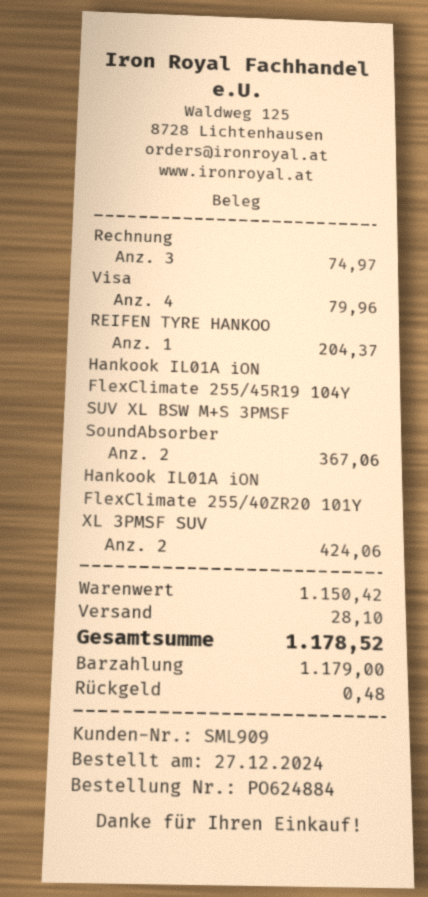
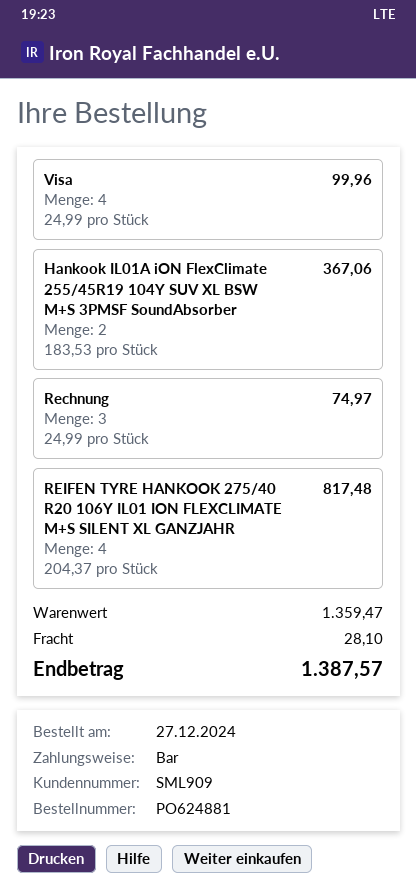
order number: PO624884 -> PO624881
Visa: 4 for 79.96 -> 4 for 99.96
REIFEN TYRE HANKOO: 1 for 204.37 -> 4 for 817.48
Hankook IL01A iON FlexClimate 255/40ZR20 101Y XL 3PMSF SUV: 2 for 424.06 -> none
subtotal: 1150.42 -> 1359.47
total: 1178.52 -> 1387.57

